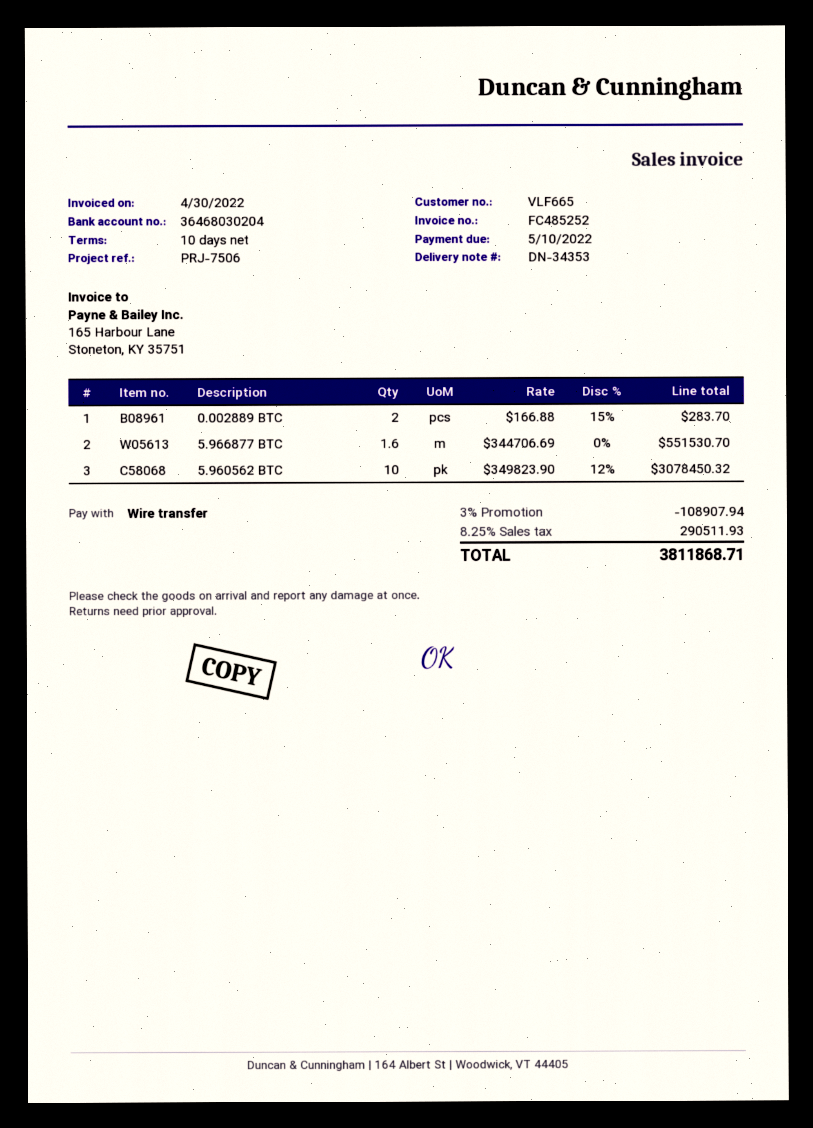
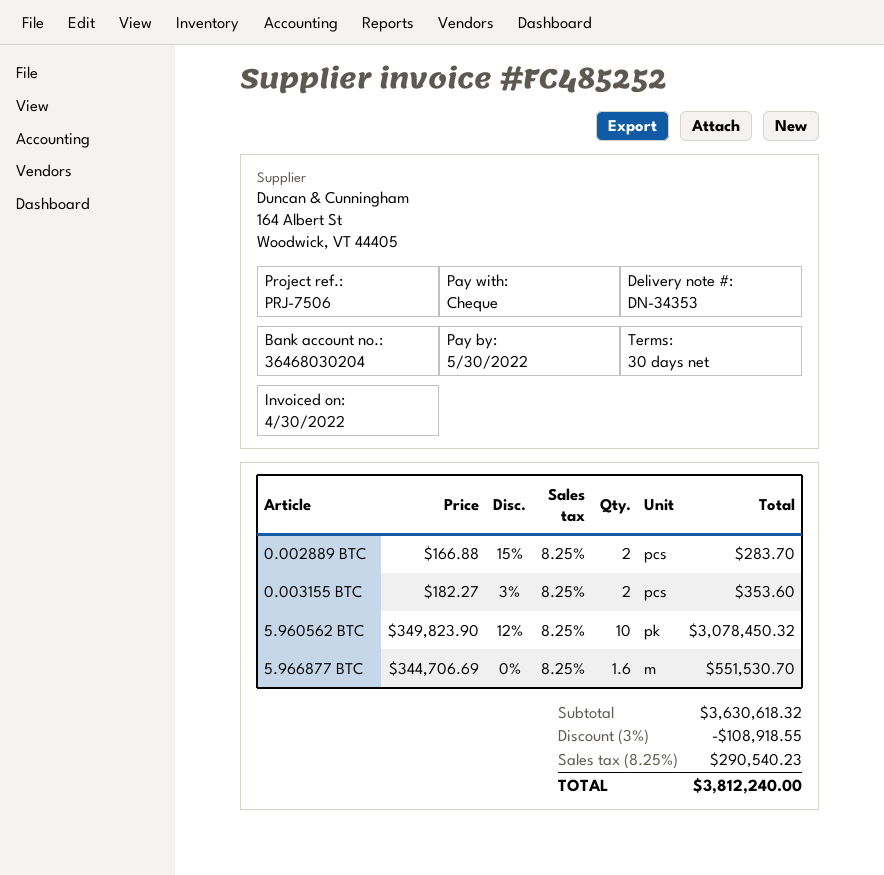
payment terms: 10 days -> 30 days
due date: 2022-05-10 -> 2022-05-30
payment method: bank transfer -> cheque
0.003155 BTC: none -> 2 x 182.27 - 3% = 353.60
discount: 3% = 108907.94 -> 3% = 108918.55
tax: 8.25% = 290511.93 -> 8.25% = 290540.23
total: 3811868.71 -> 3812240.00

